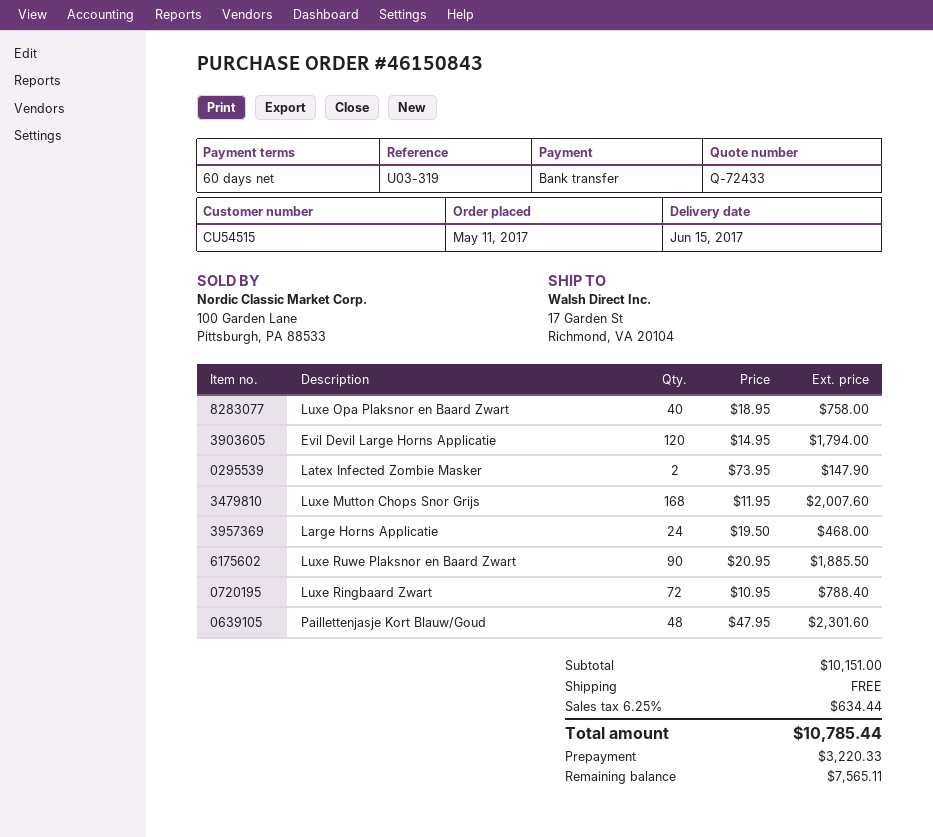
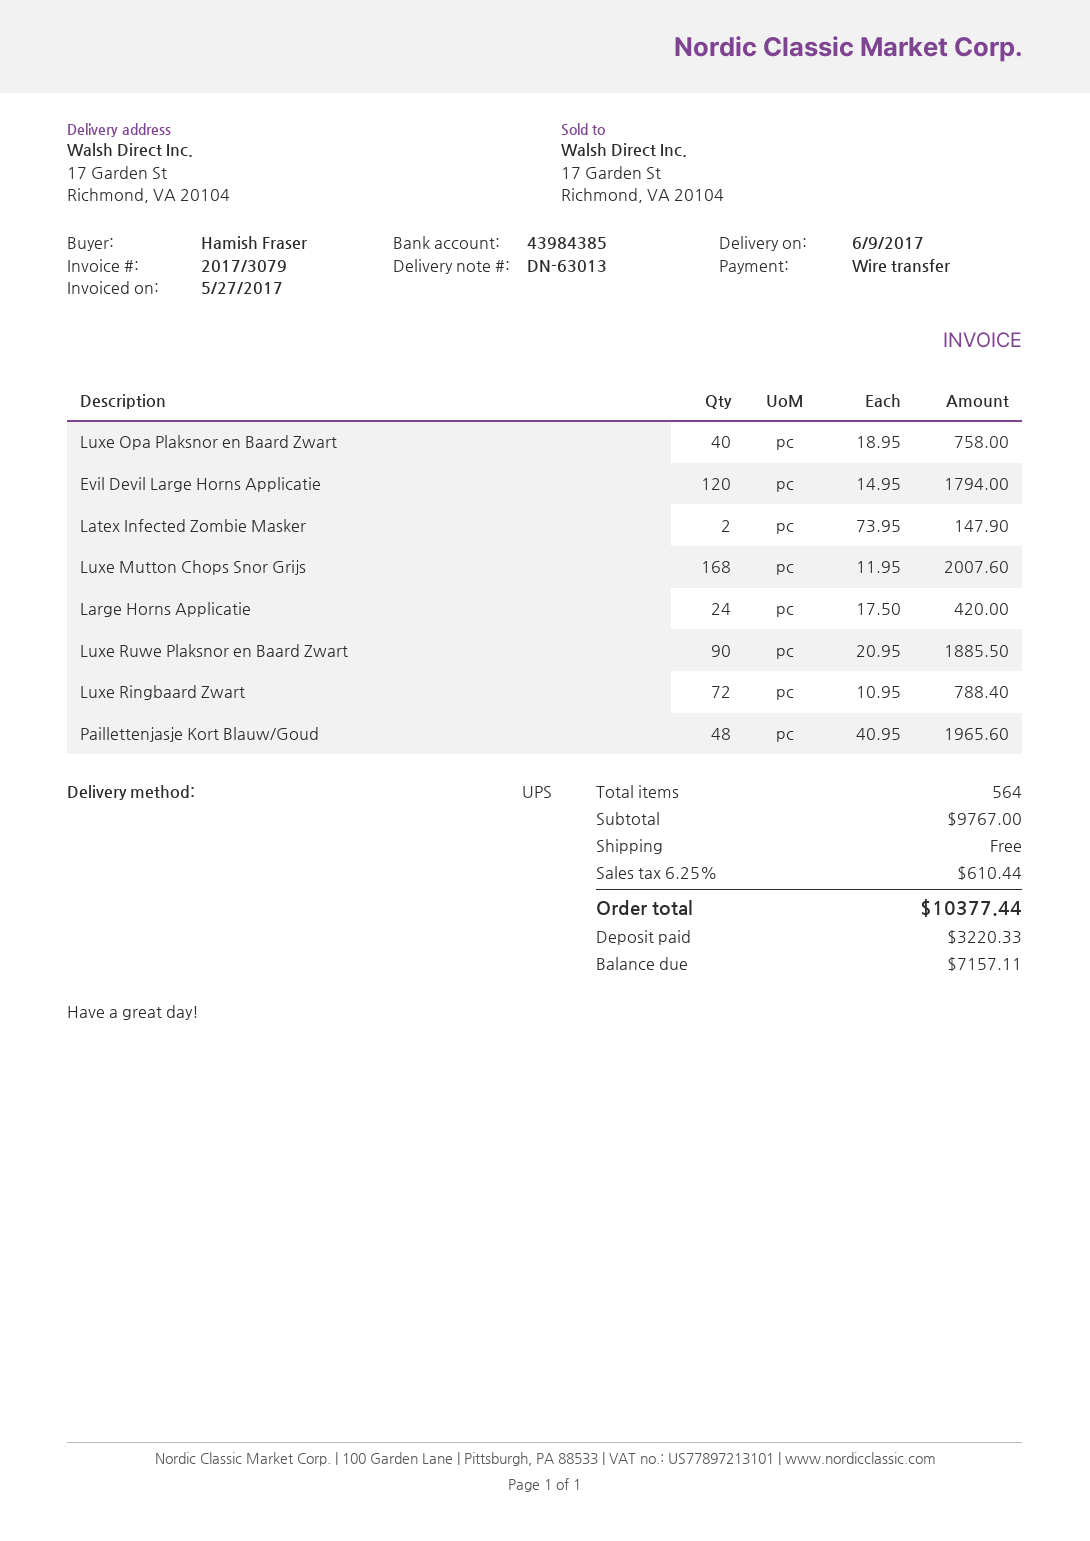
delivery date: 2017-06-15 -> 2017-06-09
Large Horns Applicatie: 24 x 19.50 = 468.00 -> 24 x 17.50 = 420.00
Paillettenjasje Kort Blauw/Goud: 48 x 47.95 = 2301.60 -> 48 x 40.95 = 1965.60
subtotal: 10151.00 -> 9767.00
tax: 6.25% = 634.44 -> 6.25% = 610.44
total: 10785.44 -> 10377.44
balance: 7565.11 -> 7157.11

